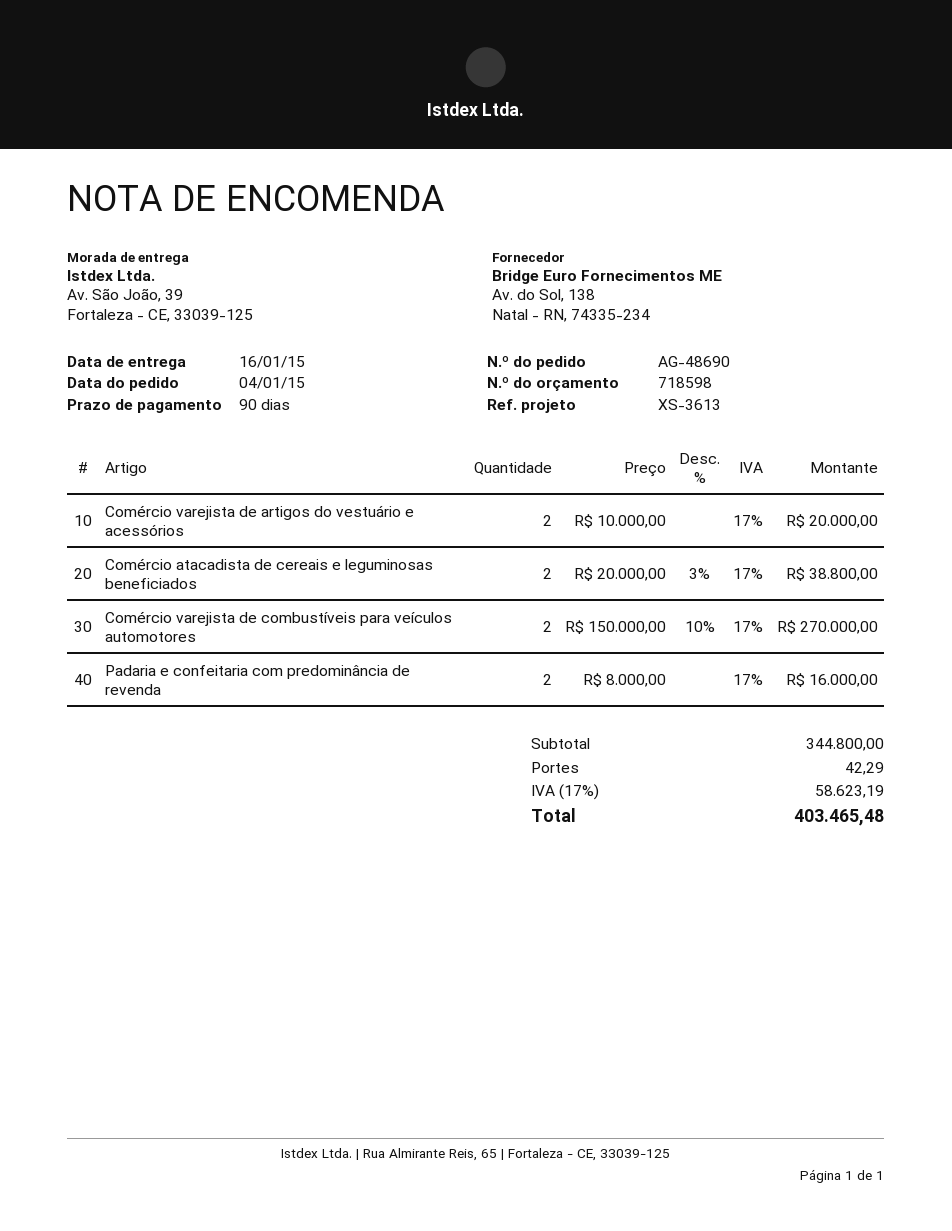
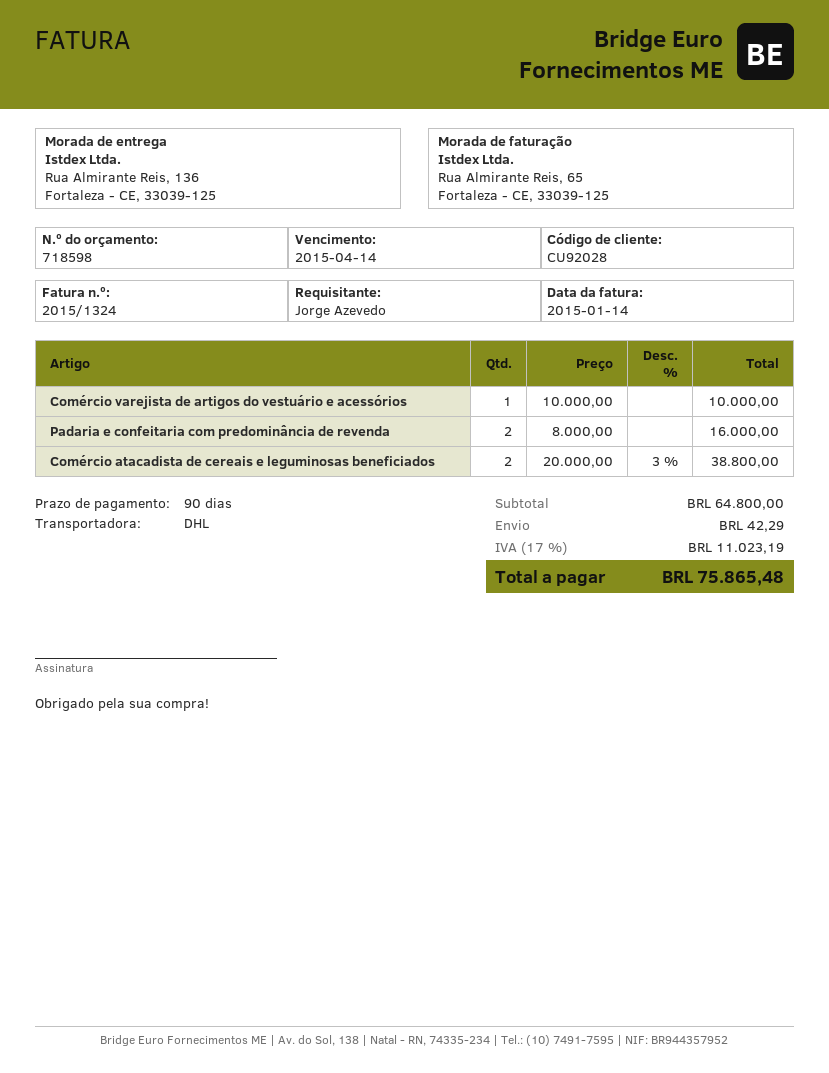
ship to: Av. São João, 39, Fortaleza - CE, 33039-125 -> Rua Almirante Reis, 136, Fortaleza - CE, 33039-125
Comércio varejista de artigos do vestuário e acessórios: 2 x 10000.00 = 20000.00 -> 1 x 10000.00 = 10000.00
Comércio varejista de combustíveis para veículos automotores: 2 x 150000.00 - 10% = 270000.00 -> none
subtotal: 344800.00 -> 64800.00
tax: 17% = 58623.19 -> 17% = 11023.19
total: 403465.48 -> 75865.48

